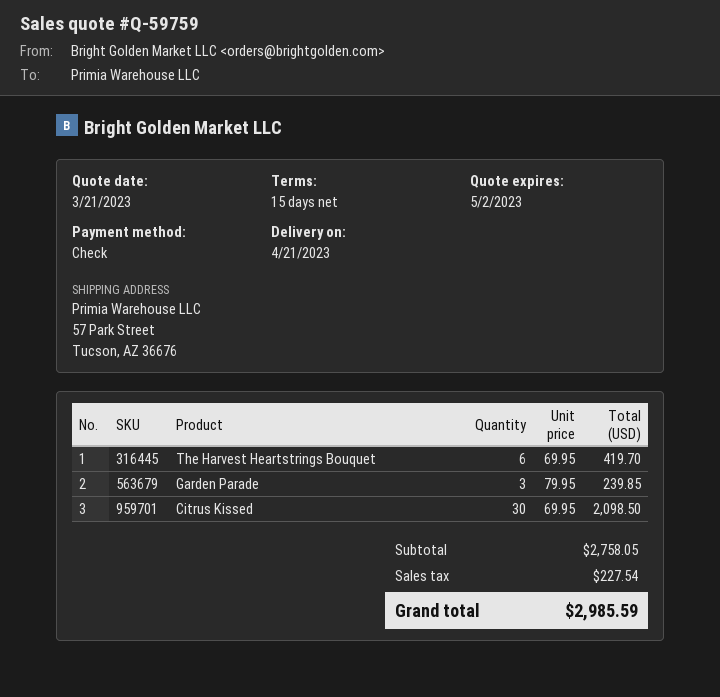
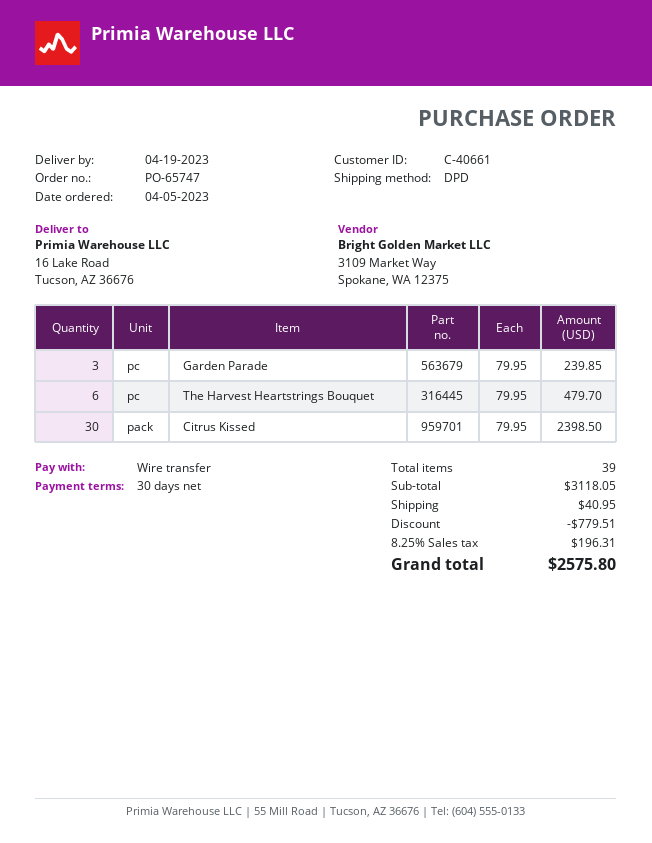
delivery date: 2023-04-21 -> 2023-04-19
payment terms: 15 days -> 30 days
payment method: cheque -> bank transfer
ship to: 57 Park Street, Tucson, AZ 36676 -> 16 Lake Road, Tucson, AZ 36676
The Harvest Heartstrings Bouquet: 6 x 69.95 = 419.70 -> 6 x 79.95 = 479.70
Citrus Kissed: 30 x 69.95 = 2098.50 -> 30 x 79.95 = 2398.50
subtotal: 2758.05 -> 3118.05
discount: none -> 779.51
shipping: none -> 40.95
tax: 227.54 -> 196.31
total: 2985.59 -> 2575.80

